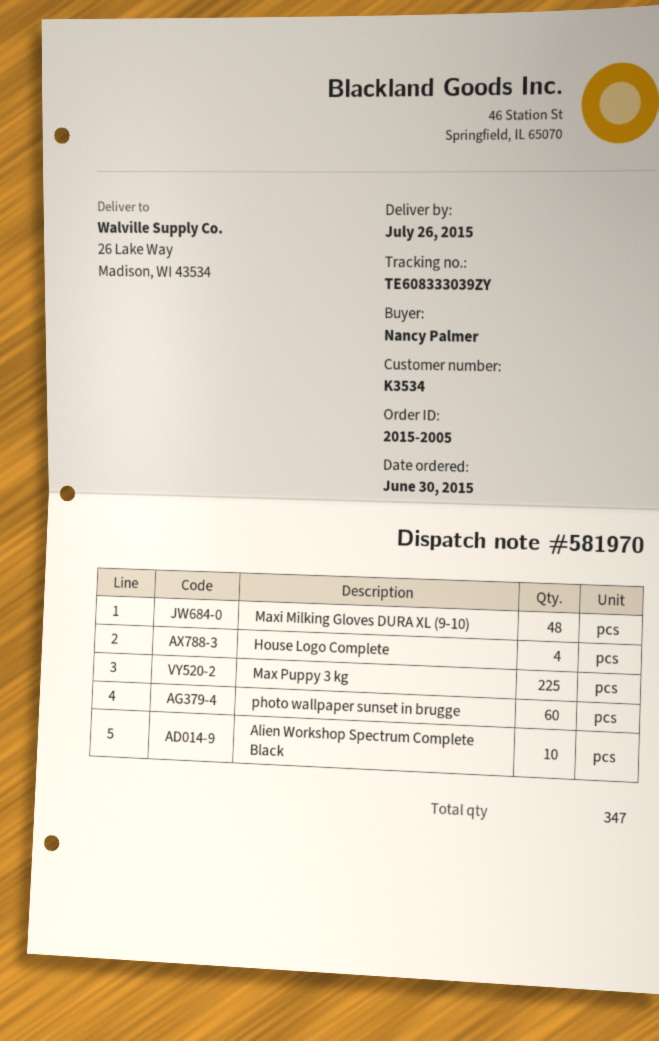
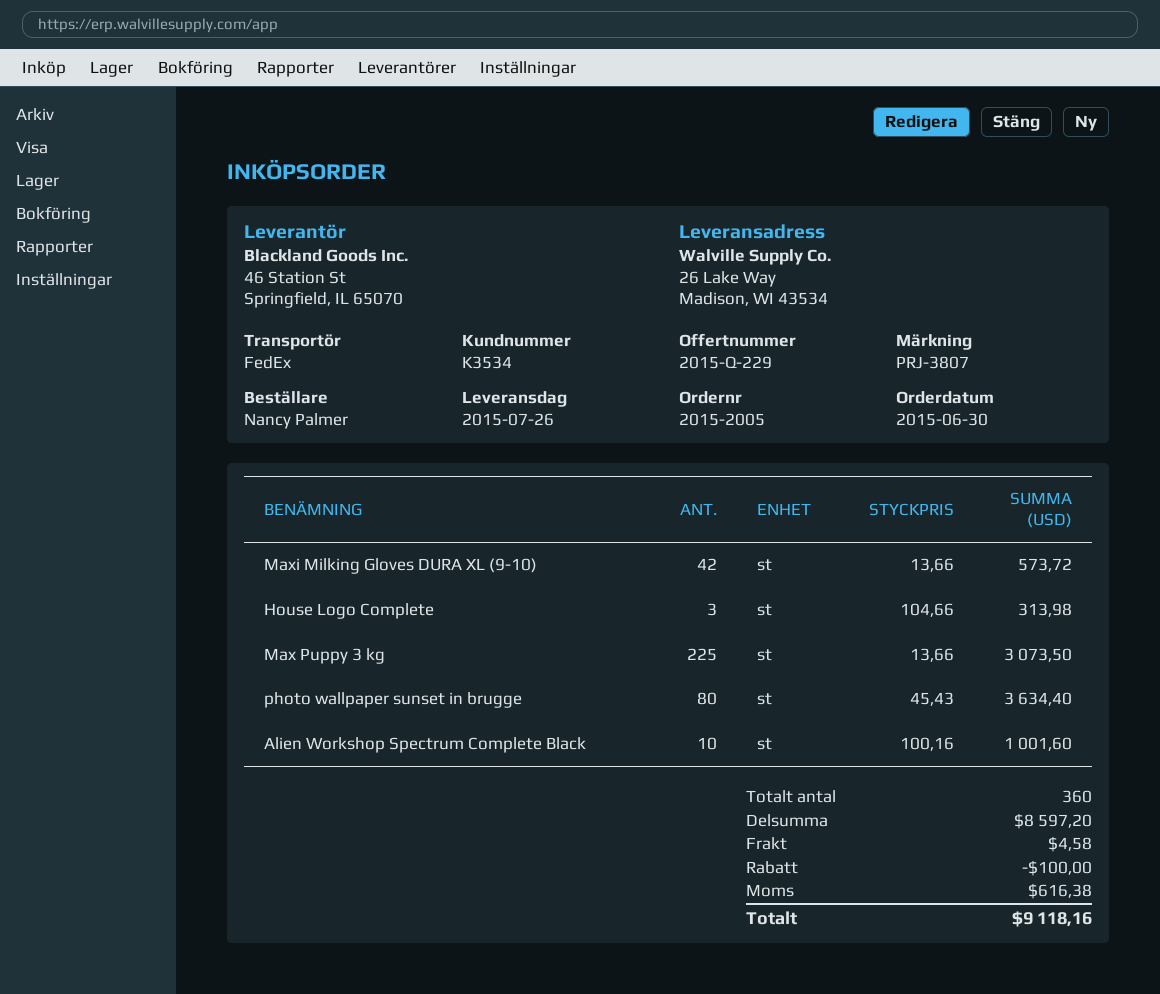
Maxi Milking Gloves DURA XL (9-10): 48 -> 42
House Logo Complete: 4 -> 3
photo wallpaper sunset in brugge: 60 -> 80
total quantity: 347 -> 360

